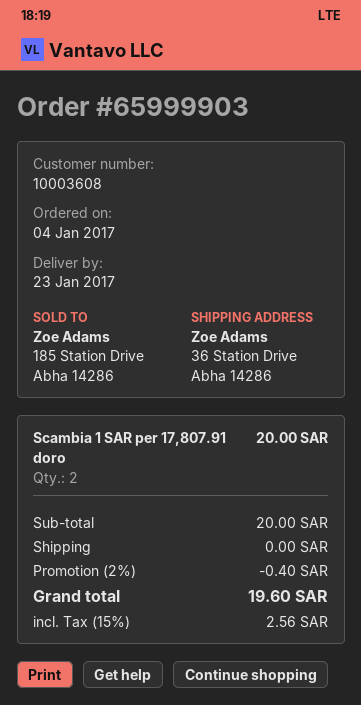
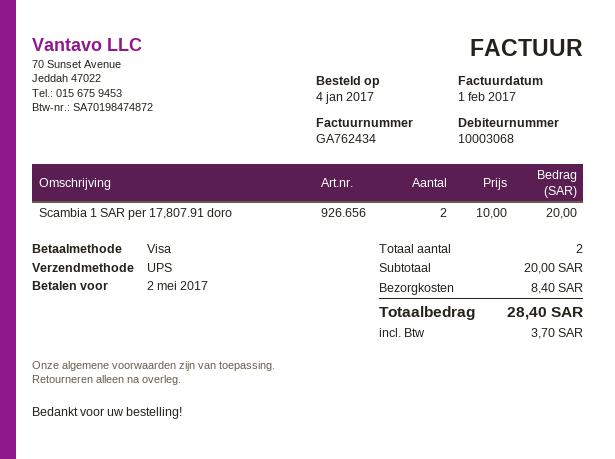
customer number: 10003608 -> 10003068
discount: 2% = 0.40 -> none
shipping: 0.00 -> 8.40
tax: 2.56 -> 3.70
total: 19.60 -> 28.40

